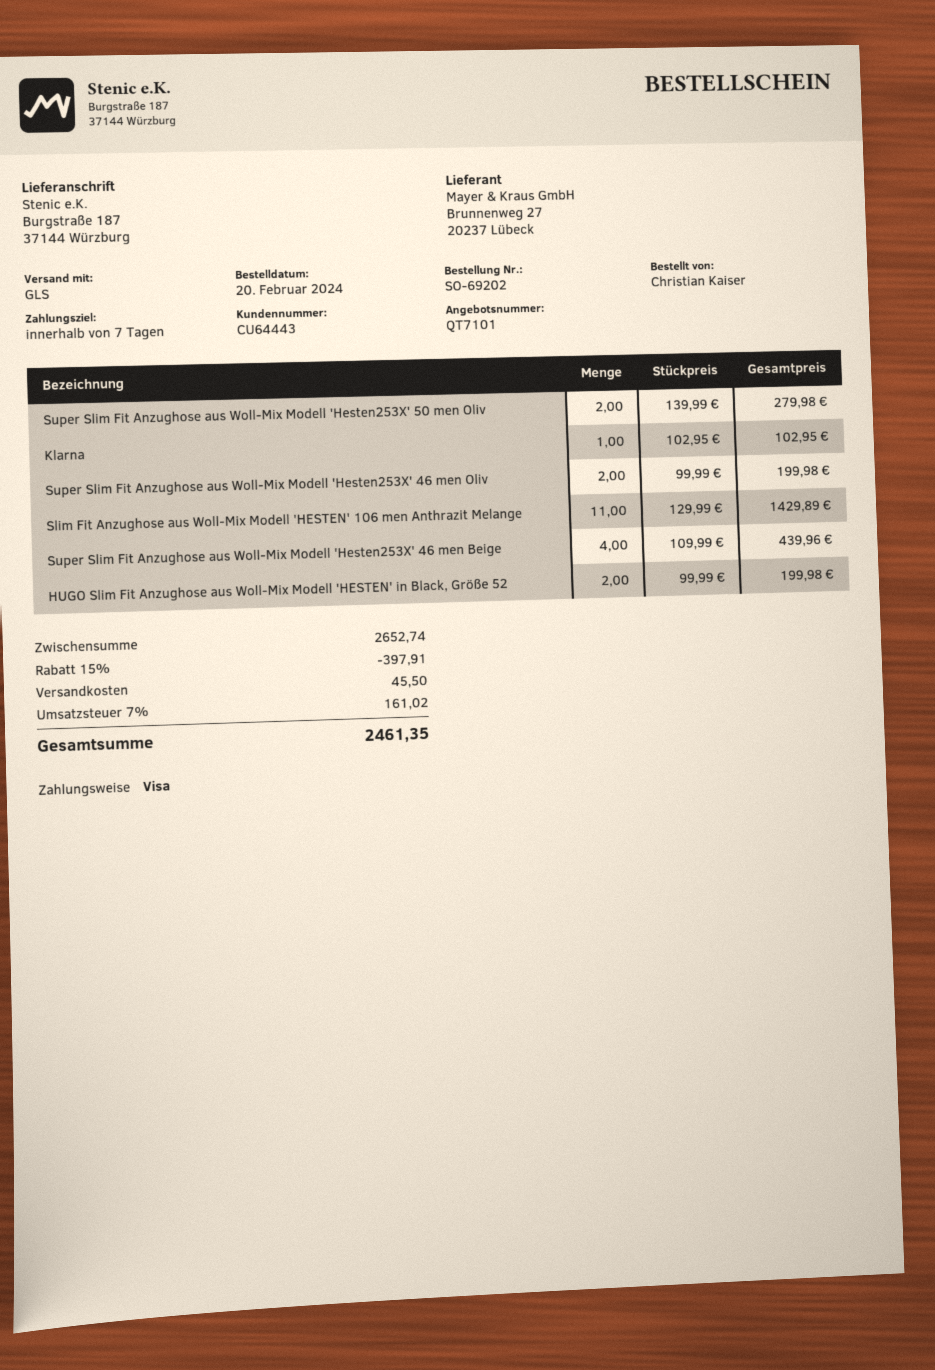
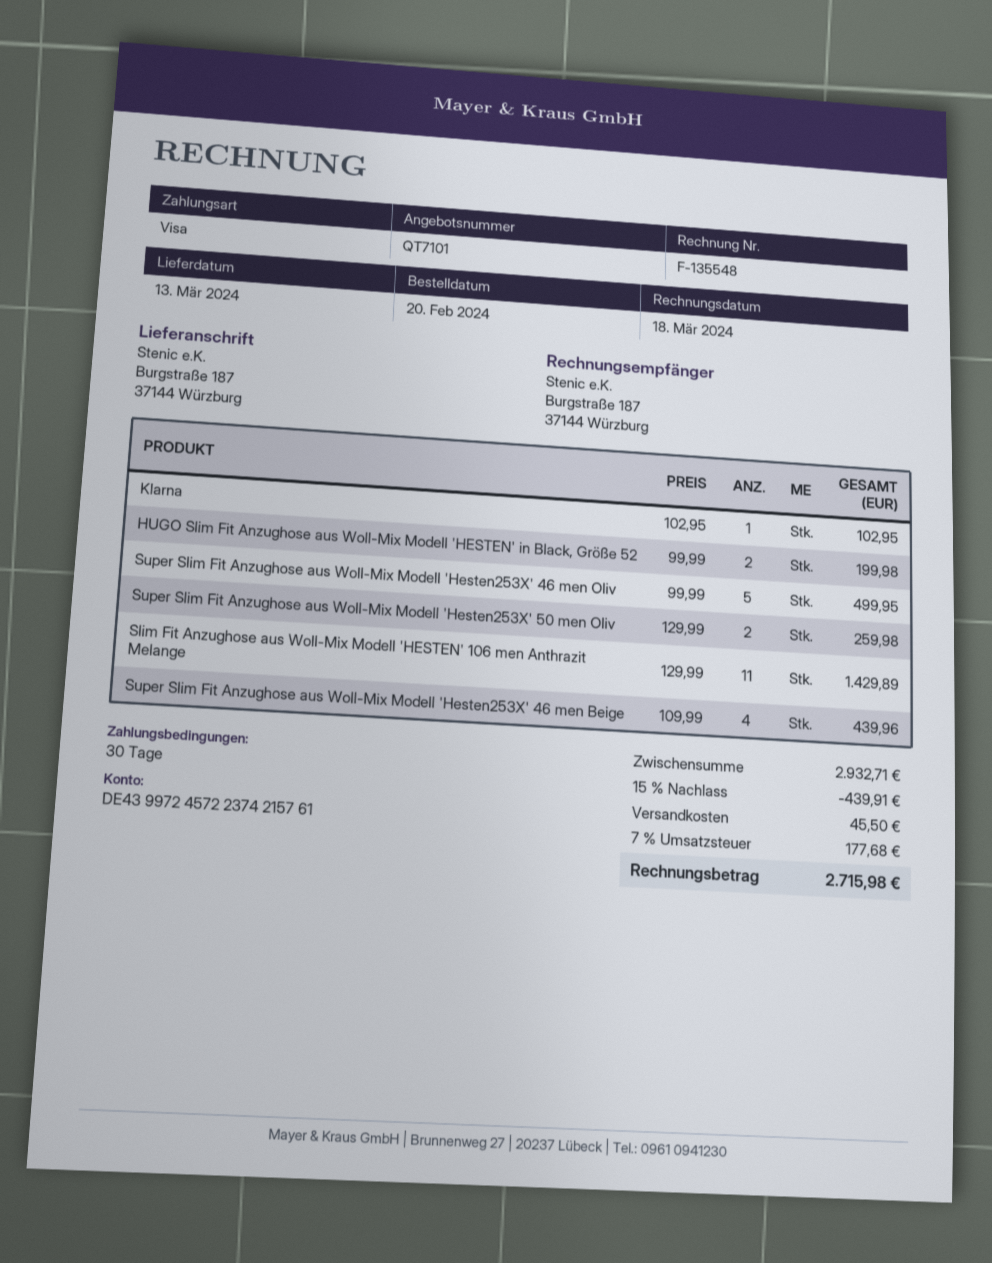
payment terms: 7 days -> 30 days
Super Slim Fit Anzughose aus Woll-Mix Modell 'Hesten253X' 50 men Oliv: 2 x 139.99 = 279.98 -> 2 x 129.99 = 259.98
Super Slim Fit Anzughose aus Woll-Mix Modell 'Hesten253X' 46 men Oliv: 2 x 99.99 = 199.98 -> 5 x 99.99 = 499.95
subtotal: 2652.74 -> 2932.71
discount: 15% = 397.91 -> 15% = 439.91
tax: 7% = 161.02 -> 7% = 177.68
total: 2461.35 -> 2715.98

